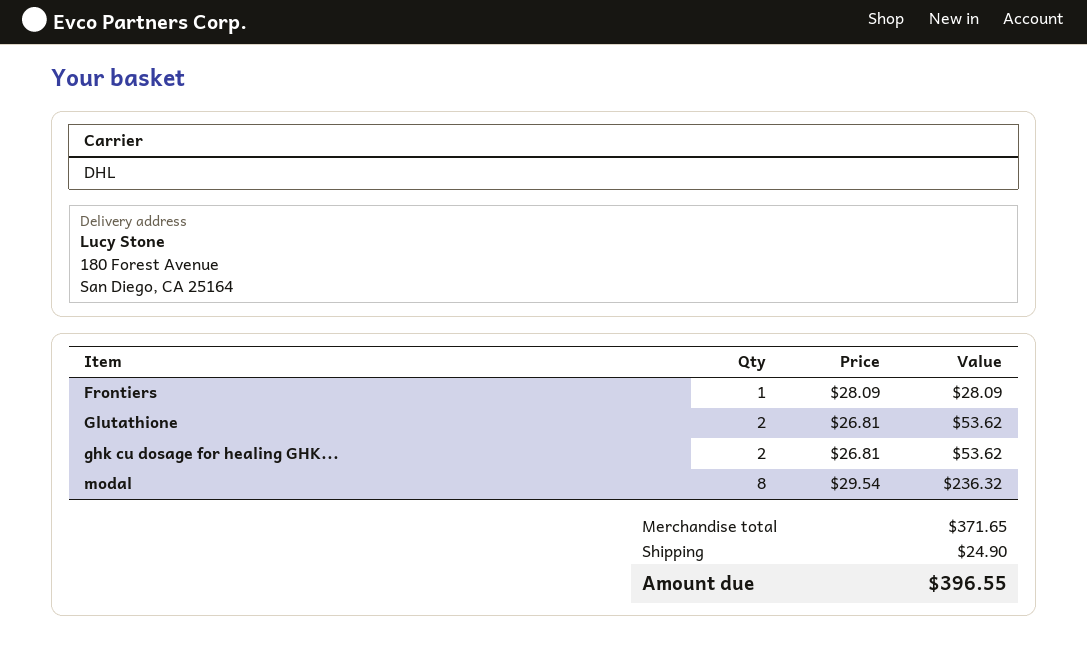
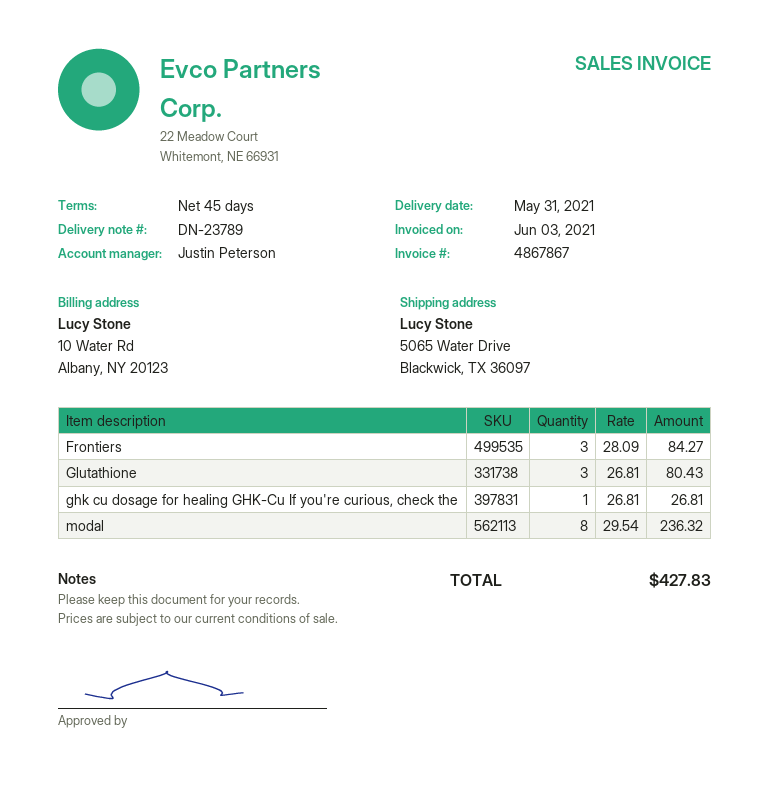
ship to: 180 Forest Avenue, San Diego, CA 25164 -> 5065 Water Drive, Blackwick, TX 36097
Frontiers: 1 x 28.09 = 28.09 -> 3 x 28.09 = 84.27
Glutathione: 2 x 26.81 = 53.62 -> 3 x 26.81 = 80.43
ghk cu dosage for healing GHK...: 2 x 26.81 = 53.62 -> 1 x 26.81 = 26.81
shipping: 24.90 -> none
total: 396.55 -> 427.83

